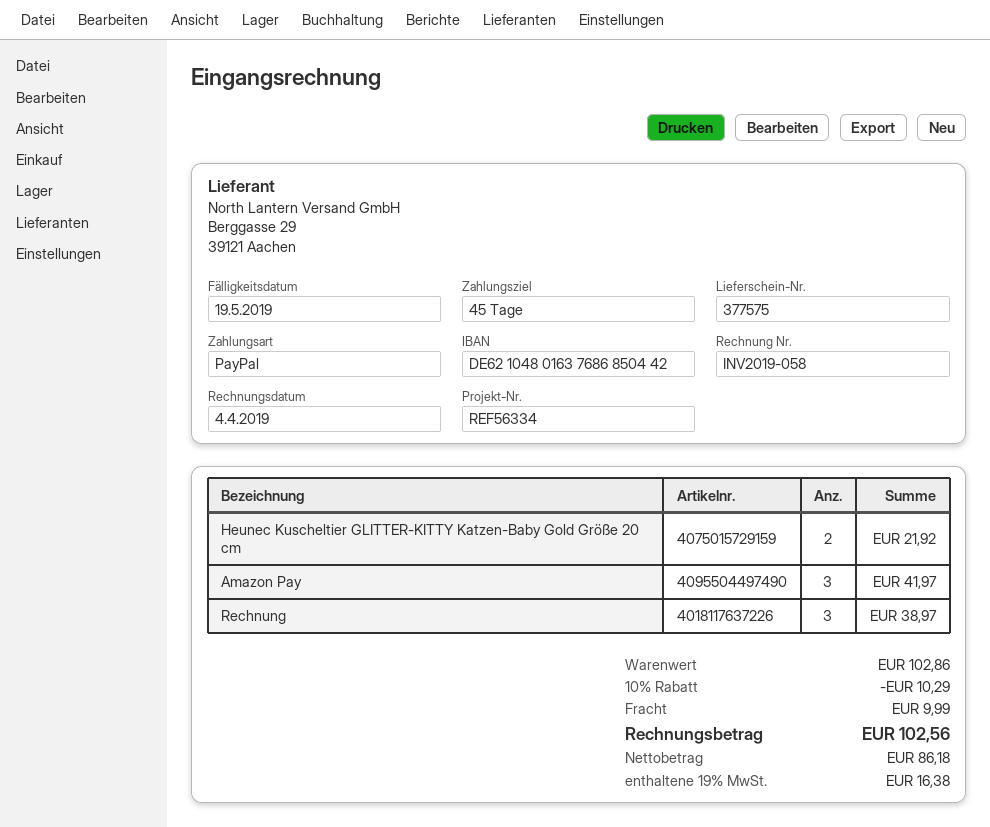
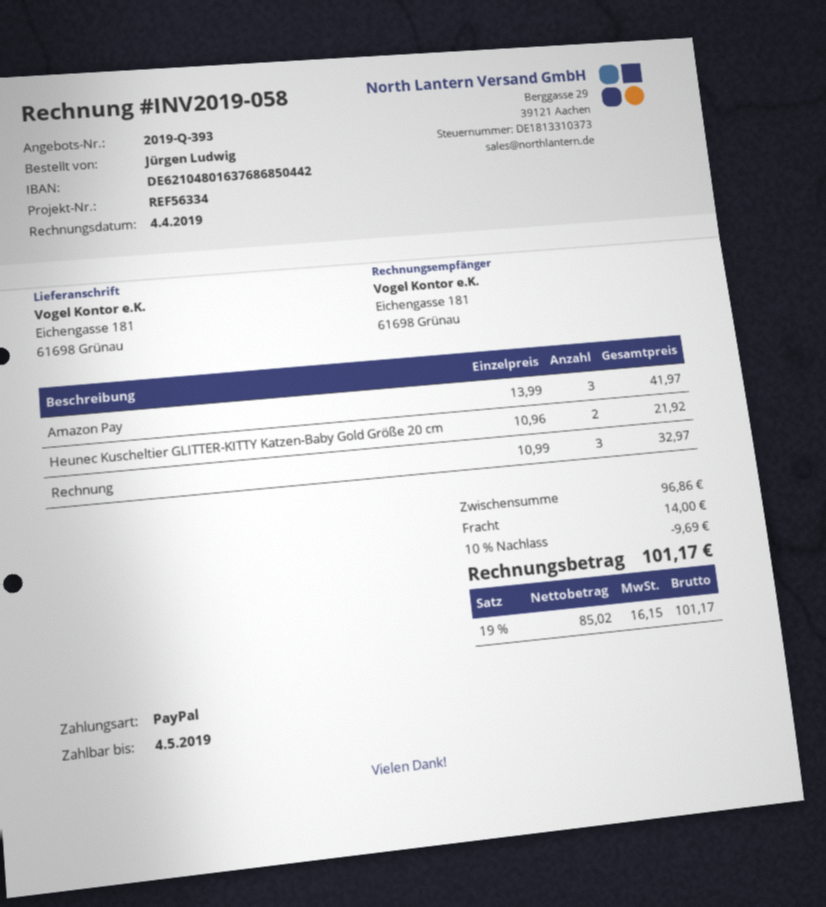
due date: 2019-05-19 -> 2019-05-04
Rechnung: 3 for 38.97 -> 3 for 32.97
subtotal: 102.86 -> 96.86
discount: 10% = 10.29 -> 10% = 9.69
shipping: 9.99 -> 14.00
net: 86.18 -> 85.02
tax: 19% = 16.38 -> 19% = 16.15
total: 102.56 -> 101.17

